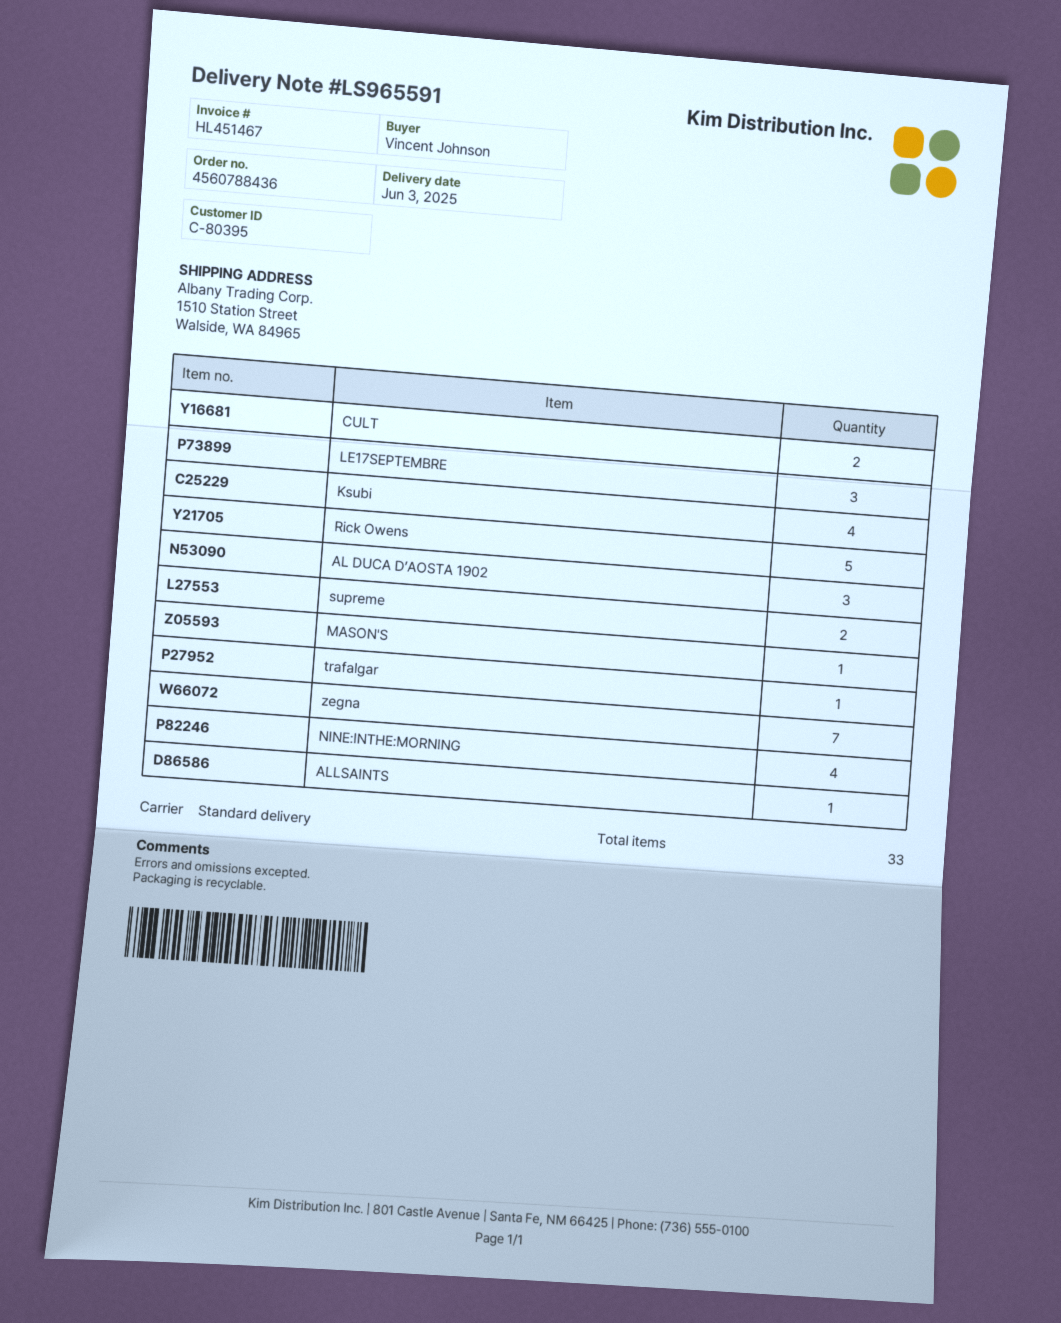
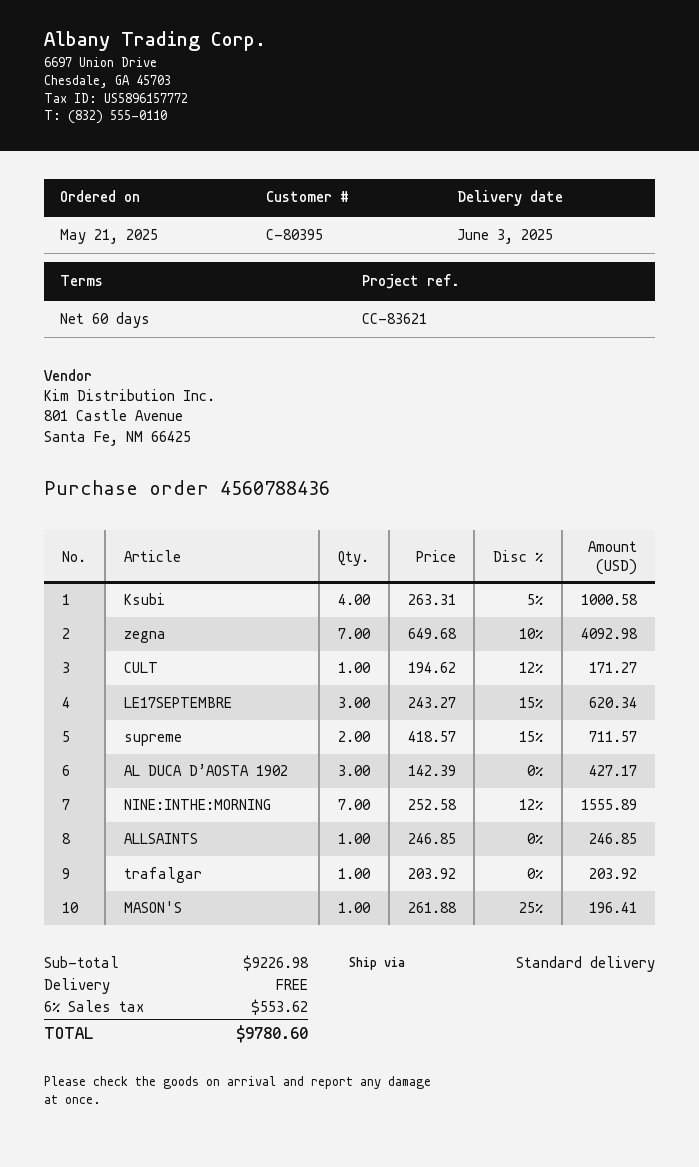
CULT: 2 -> 1
Rick Owens: 5 -> none
NINE:INTHE:MORNING: 4 -> 7

